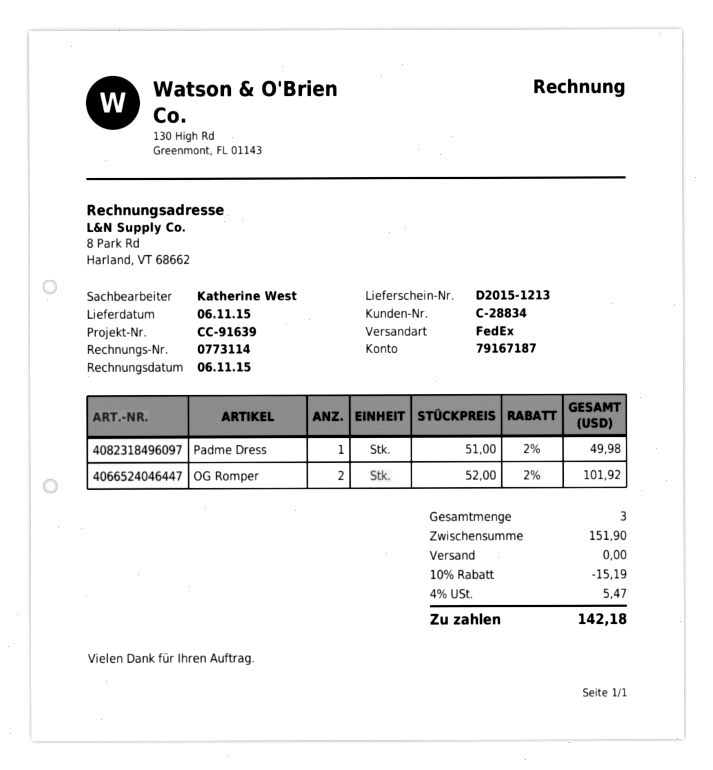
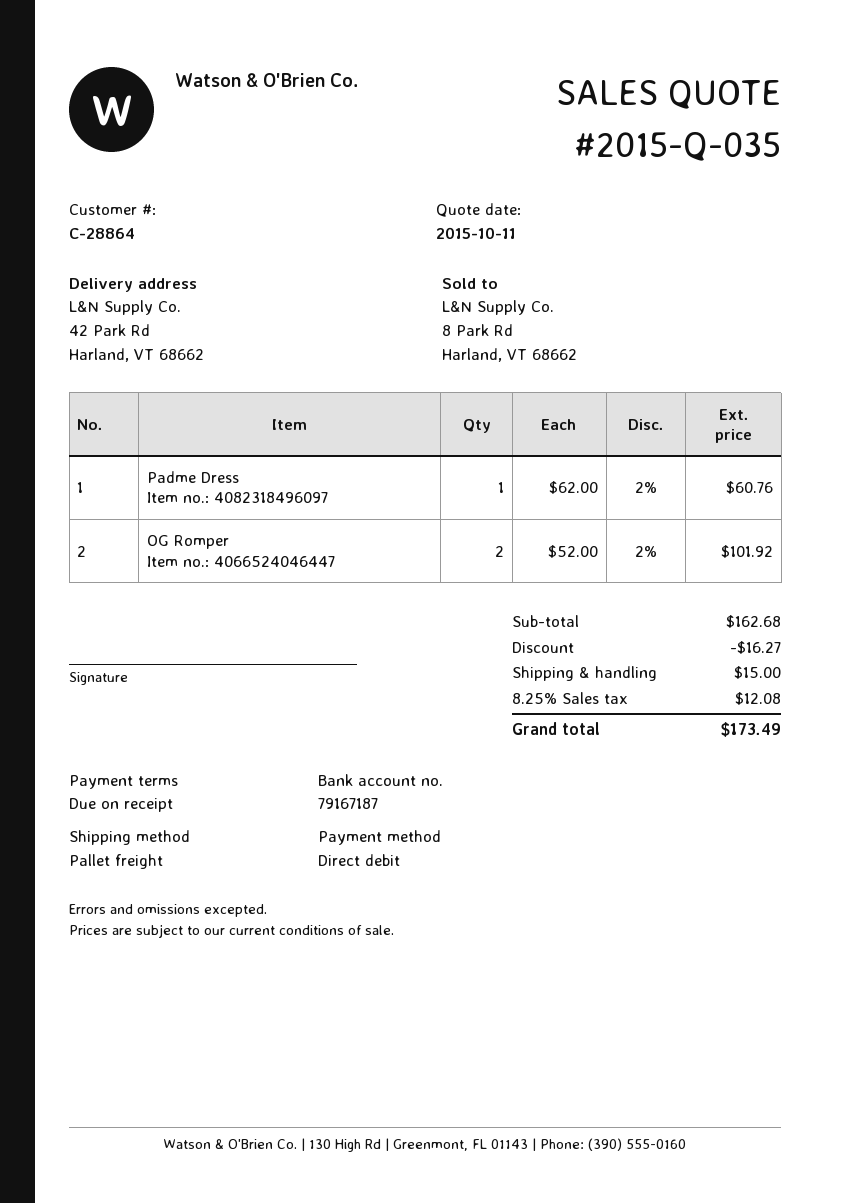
customer number: C-28834 -> C-28864
shipping method: FedEx -> pallet freight
Padme Dress: 1 x 51.00 - 2% = 49.98 -> 1 x 62.00 - 2% = 60.76
subtotal: 151.90 -> 162.68
discount: 15.19 -> 16.27
shipping: 0.00 -> 15.00
tax: 4% = 5.47 -> 8.25% = 12.08
total: 142.18 -> 173.49

